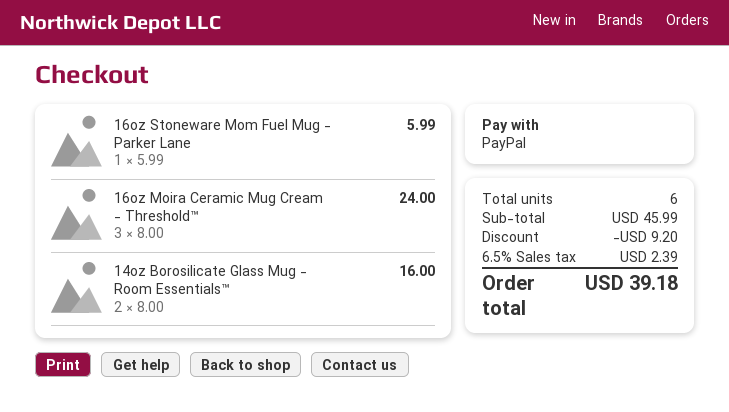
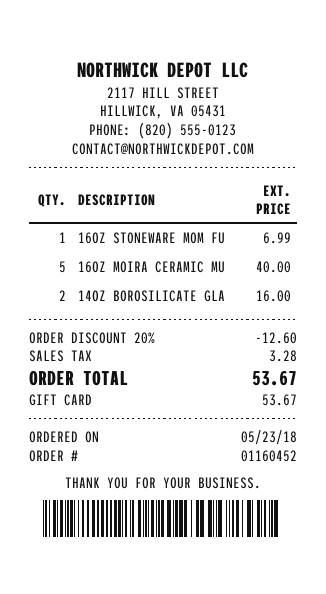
payment method: PayPal -> gift card
16oz Stoneware Mom Fuel Mug - Parker Lane: 1 for 5.99 -> 1 for 6.99
16oz Moira Ceramic Mug Cream - Threshold™: 3 for 24.00 -> 5 for 40.00
discount: 9.20 -> 12.60
tax: 2.39 -> 3.28
total: 39.18 -> 53.67

